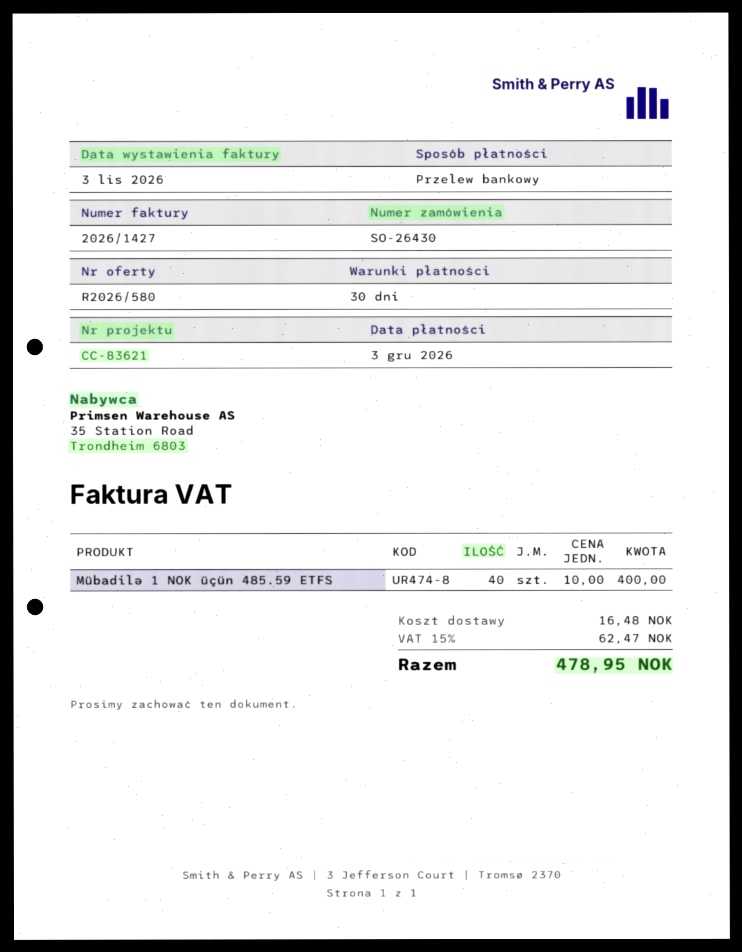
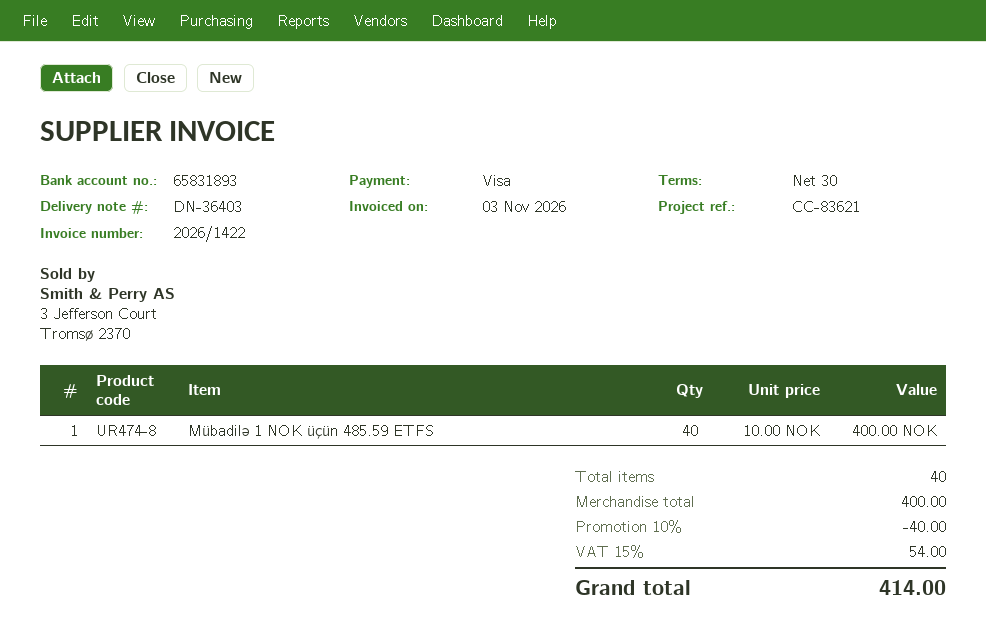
invoice number: 2026/1427 -> 2026/1422
payment method: bank transfer -> Visa
discount: none -> 10% = 40.00
shipping: 16.48 -> none
tax: 15% = 62.47 -> 15% = 54.00
total: 478.95 -> 414.00

